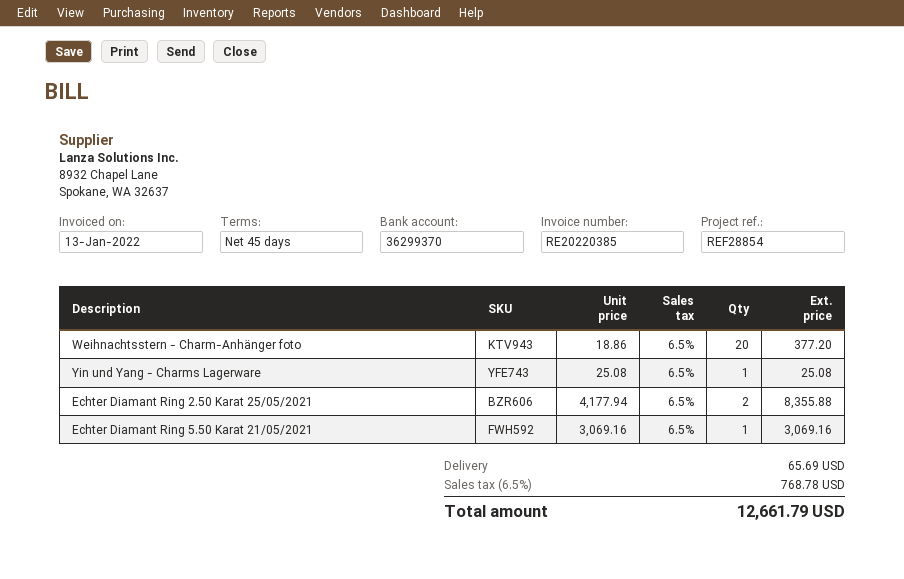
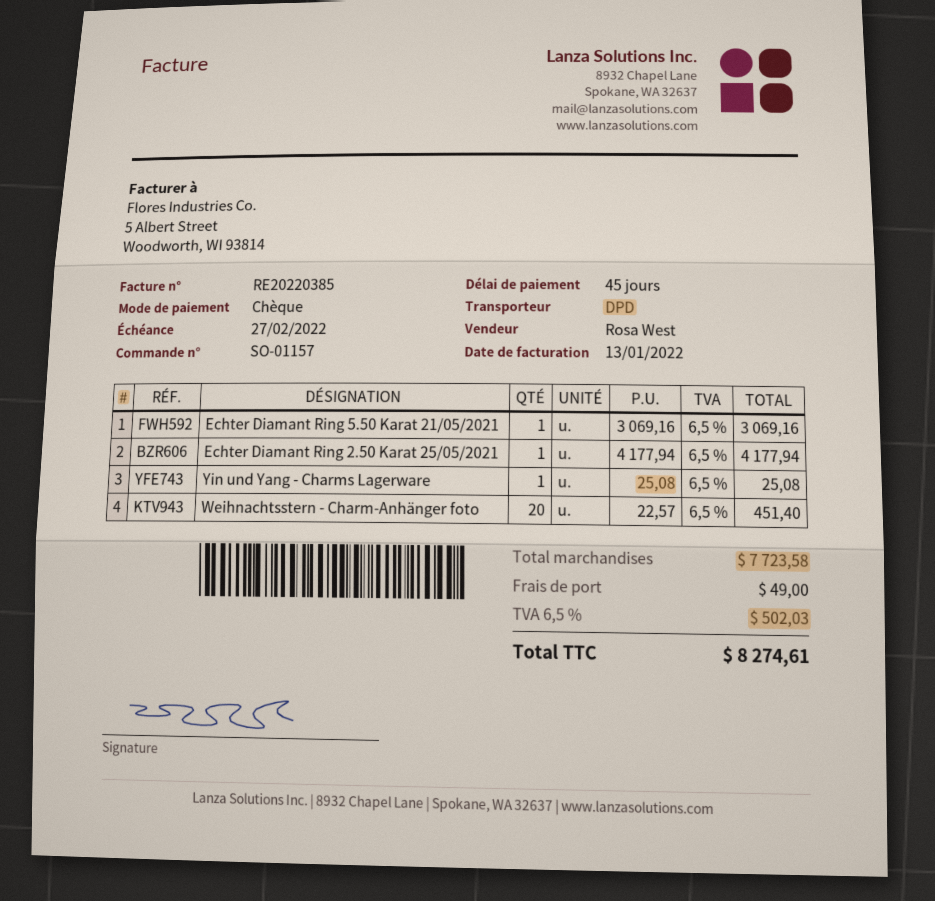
Weihnachtsstern - Charm-Anhänger foto: 20 x 18.86 = 377.20 -> 20 x 22.57 = 451.40
Echter Diamant Ring 2.50 Karat 25/05/2021: 2 x 4177.94 = 8355.88 -> 1 x 4177.94 = 4177.94
shipping: 65.69 -> 49.00
tax: 6.5% = 768.78 -> 6.5% = 502.03
total: 12661.79 -> 8274.61

